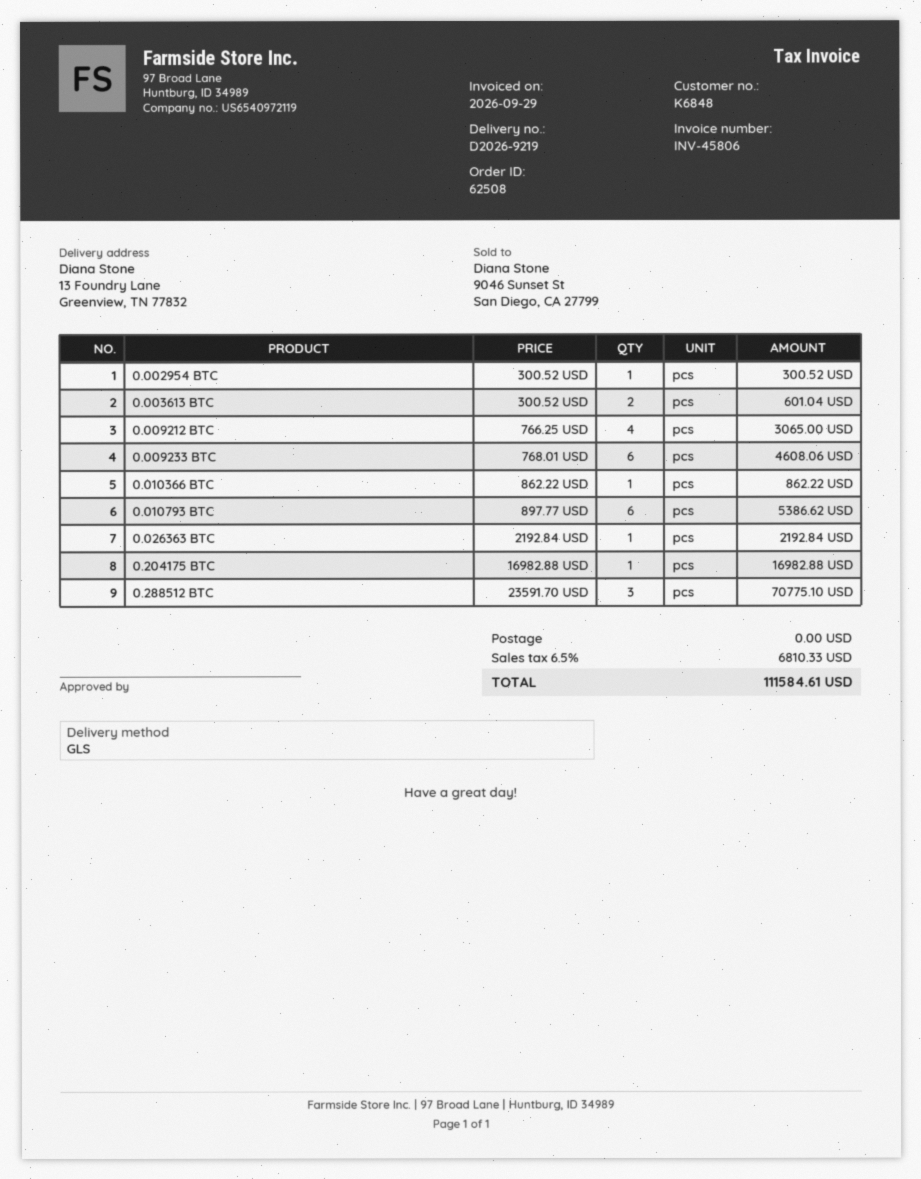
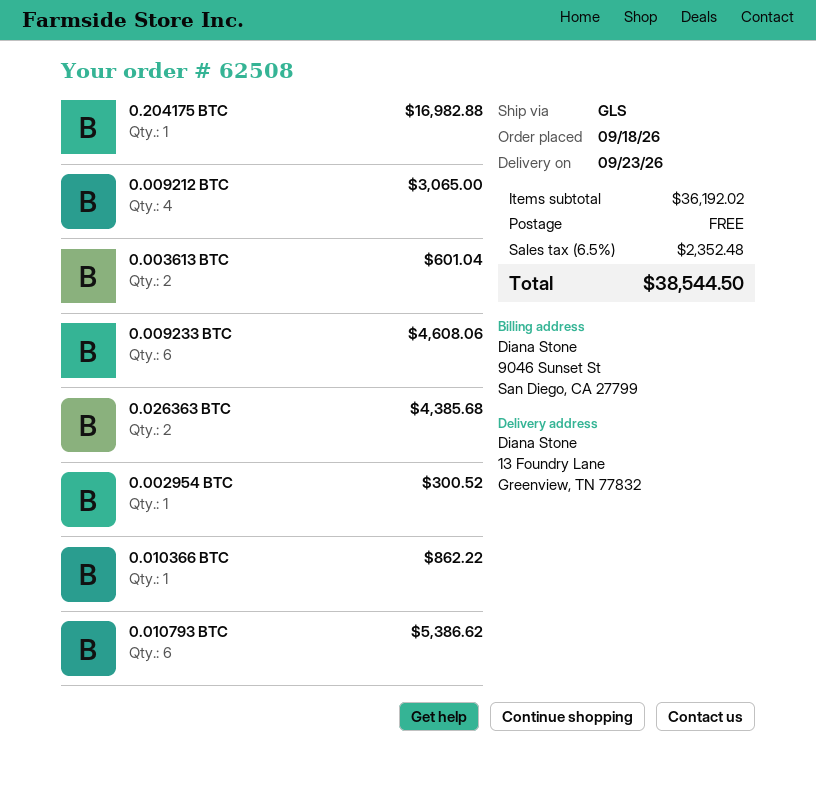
0.026363 BTC: 1 for 2192.84 -> 2 for 4385.68
0.288512 BTC: 3 for 70775.10 -> none
tax: 6.5% = 6810.33 -> 6.5% = 2352.48
total: 111584.61 -> 38544.50

